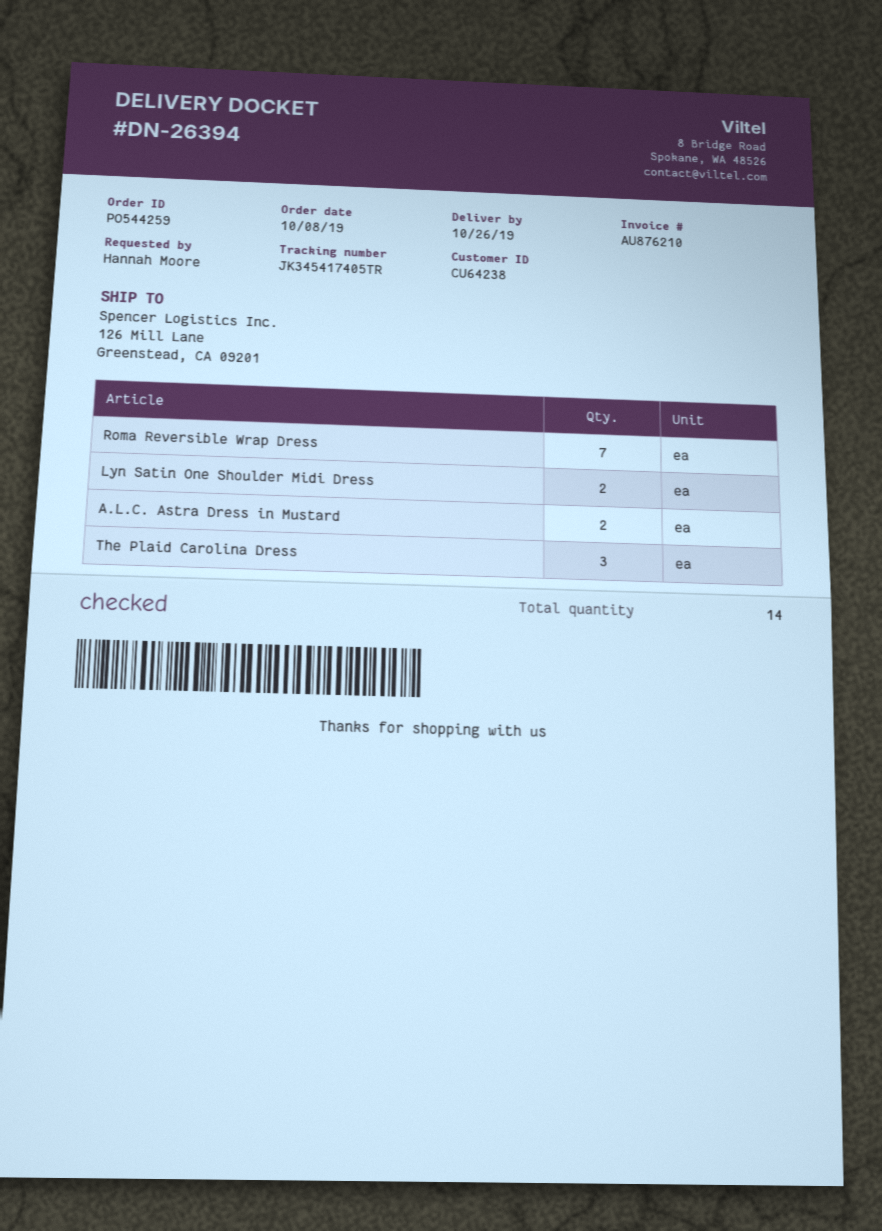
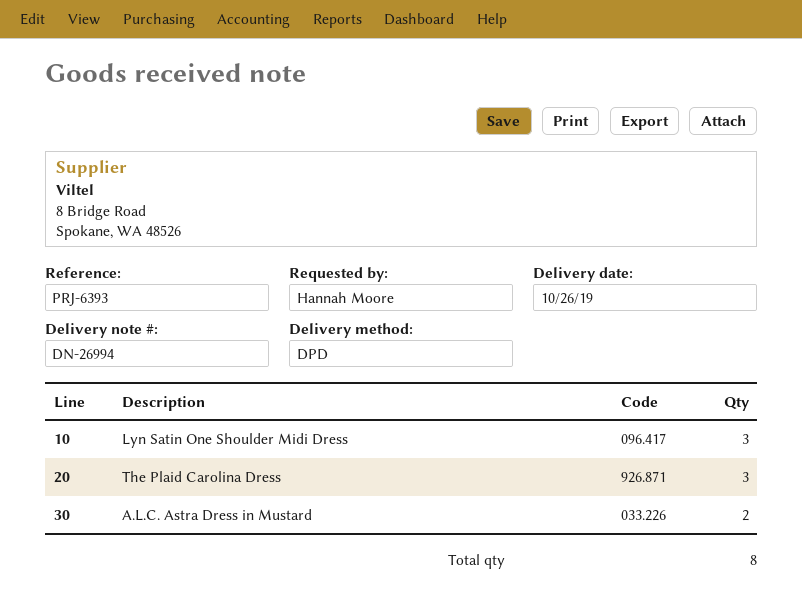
delivery note number: DN-26394 -> DN-26994
Roma Reversible Wrap Dress: 7 -> none
Lyn Satin One Shoulder Midi Dress: 2 -> 3
total quantity: 14 -> 8

